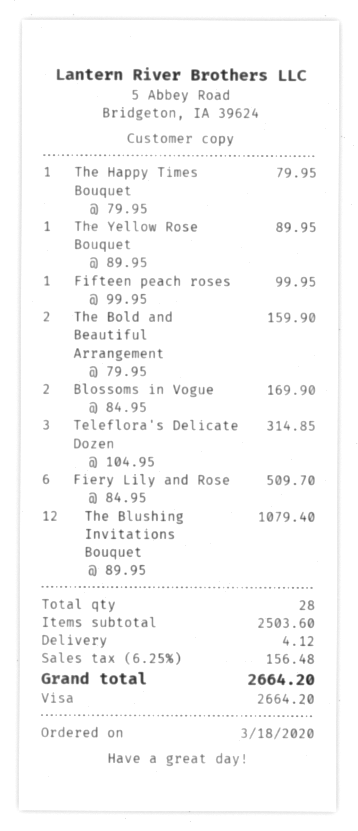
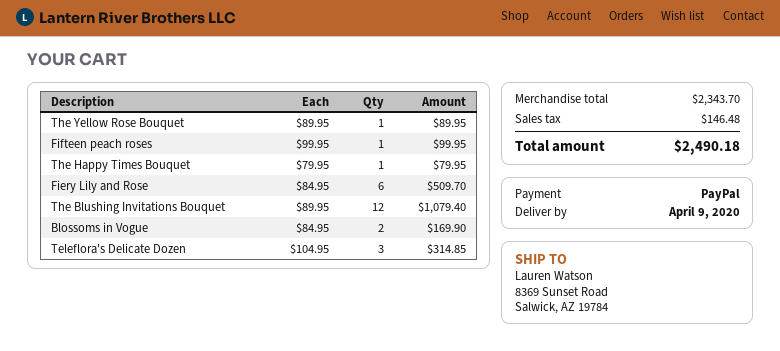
payment method: Visa -> PayPal
The Bold and Beautiful Arrangement: 2 x 79.95 = 159.90 -> none
subtotal: 2503.60 -> 2343.70
shipping: 4.12 -> none
tax: 156.48 -> 146.48
total: 2664.20 -> 2490.18

